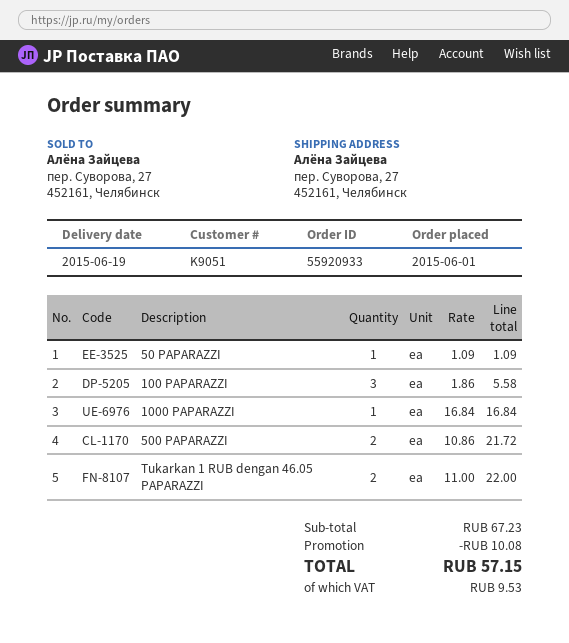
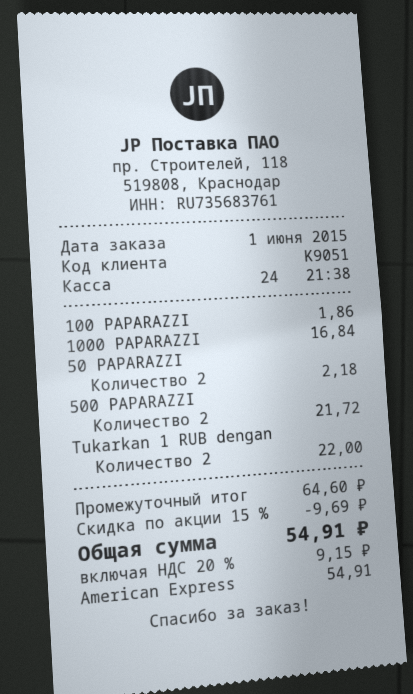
50 PAPARAZZI: 1 for 1.09 -> 2 for 2.18
100 PAPARAZZI: 3 for 5.58 -> 1 for 1.86
subtotal: 67.23 -> 64.60
discount: 10.08 -> 9.69
tax: 9.53 -> 9.15
total: 57.15 -> 54.91

